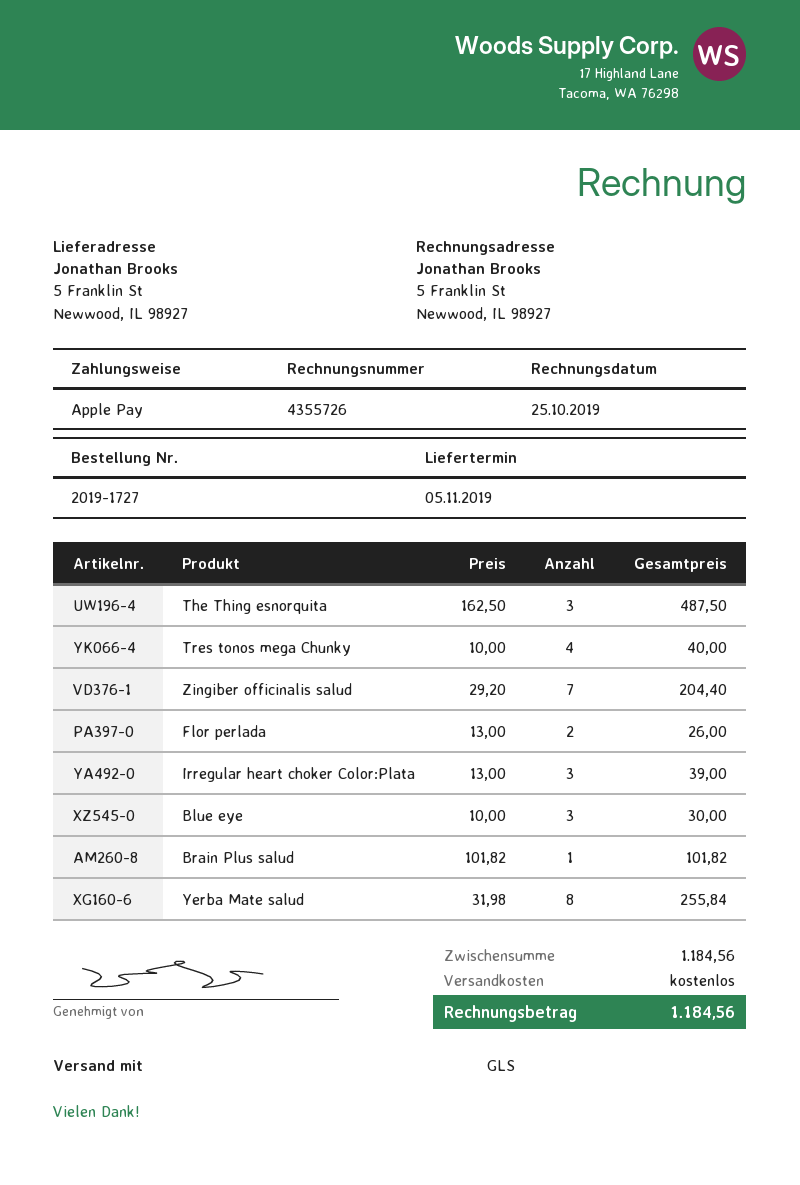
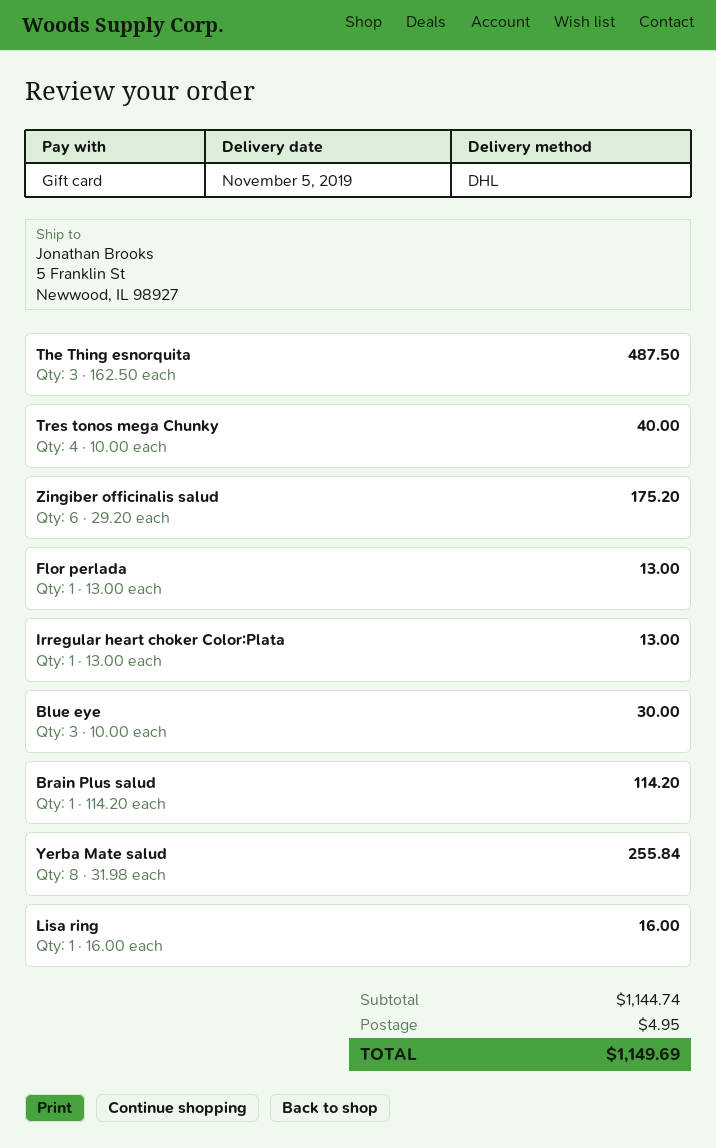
payment method: Apple Pay -> gift card
shipping method: GLS -> DHL
Zingiber officinalis salud: 7 x 29.20 = 204.40 -> 6 x 29.20 = 175.20
Flor perlada: 2 x 13.00 = 26.00 -> 1 x 13.00 = 13.00
Irregular heart choker Color:Plata: 3 x 13.00 = 39.00 -> 1 x 13.00 = 13.00
Brain Plus salud: 1 x 101.82 = 101.82 -> 1 x 114.20 = 114.20
Lisa ring: none -> 1 x 16.00 = 16.00
subtotal: 1184.56 -> 1144.74
shipping: 0.00 -> 4.95
total: 1184.56 -> 1149.69

